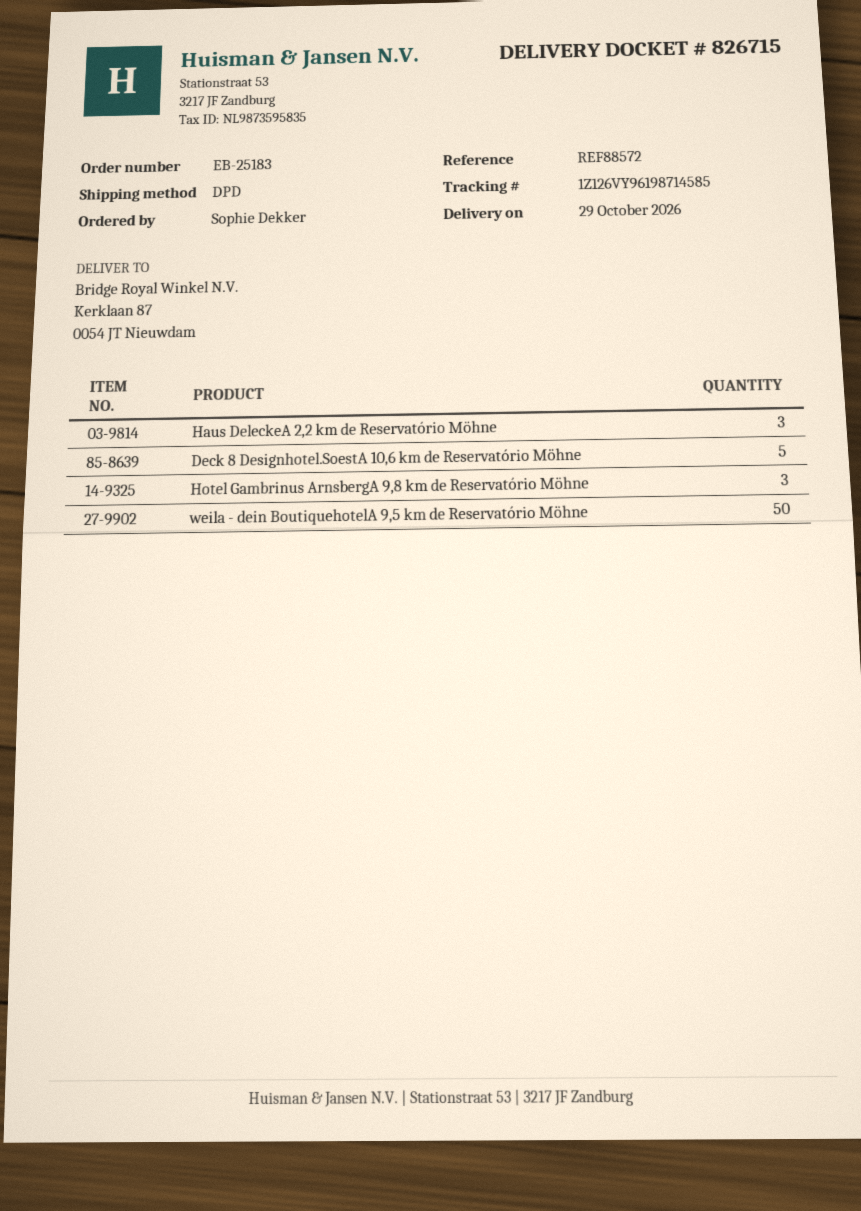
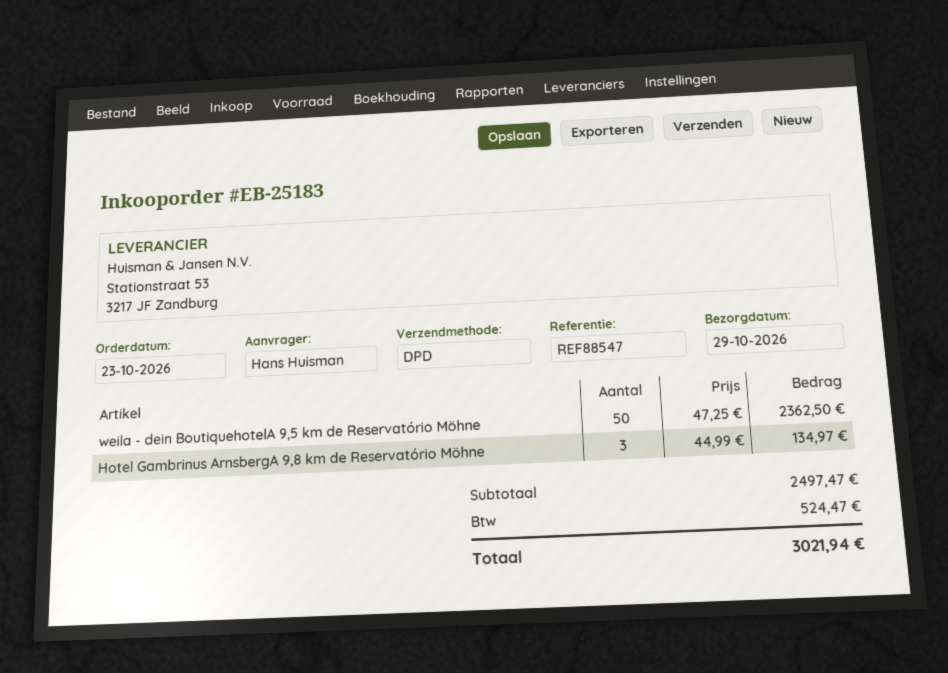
reference: REF88572 -> REF88547
ordered by: Sophie Dekker -> Hans Huisman
Haus DeleckeA 2,2 km de Reservatório Möhne: 3 -> none
Deck 8 Designhotel.SoestA 10,6 km de Reservatório Möhne: 5 -> none

